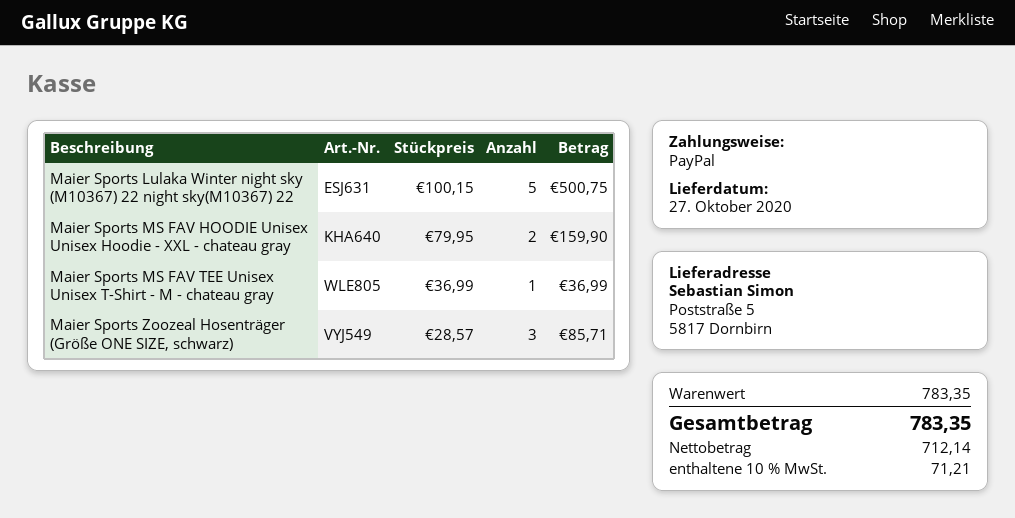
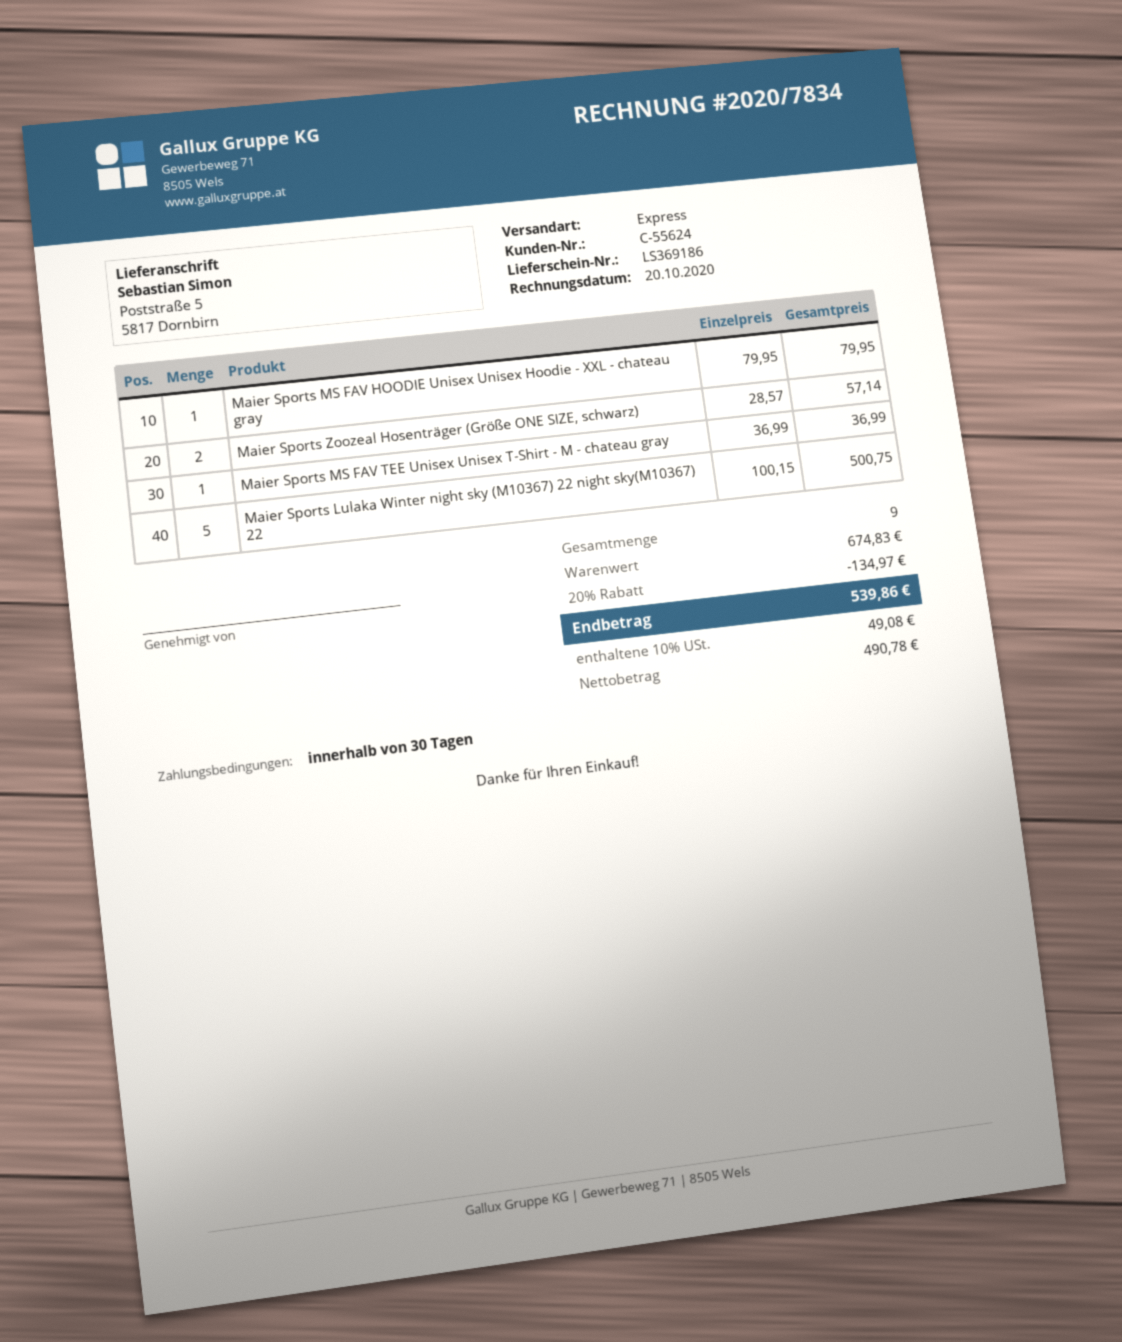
Maier Sports MS FAV HOODIE Unisex Unisex Hoodie - XXL - chateau gray: 2 x 79.95 = 159.90 -> 1 x 79.95 = 79.95
Maier Sports Zoozeal Hosenträger (Größe ONE SIZE, schwarz): 3 x 28.57 = 85.71 -> 2 x 28.57 = 57.14
subtotal: 783.35 -> 674.83
discount: none -> 20% = 134.97
net: 712.14 -> 490.78
tax: 10% = 71.21 -> 10% = 49.08
total: 783.35 -> 539.86

